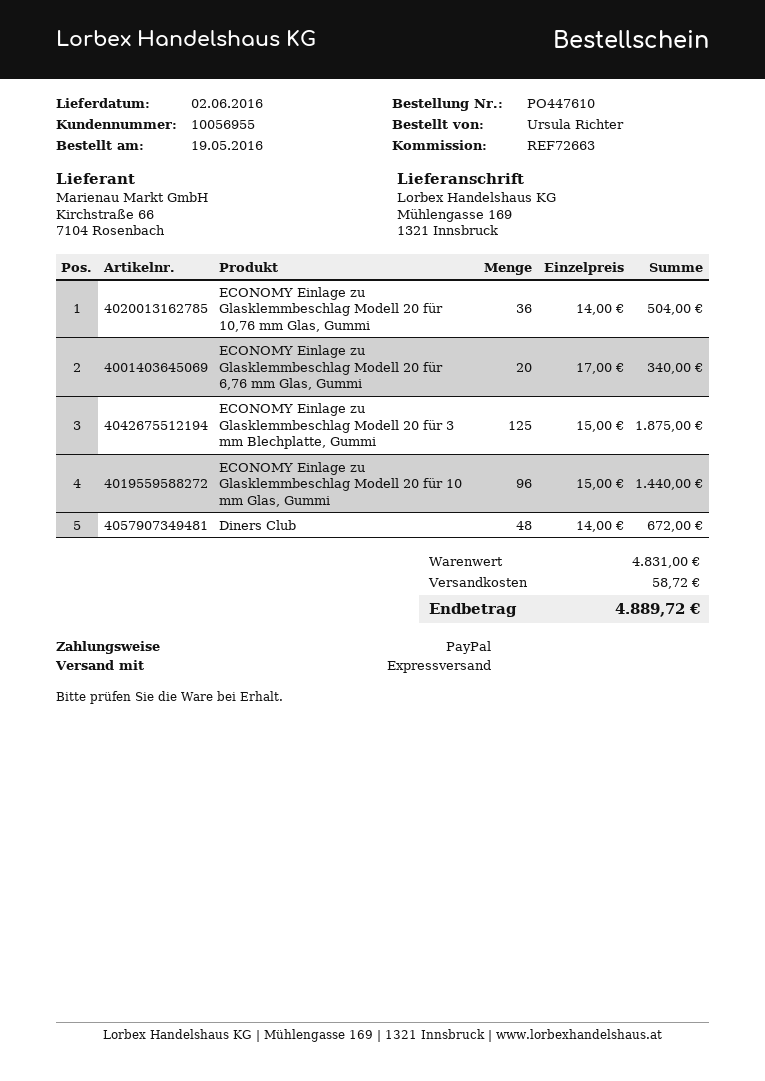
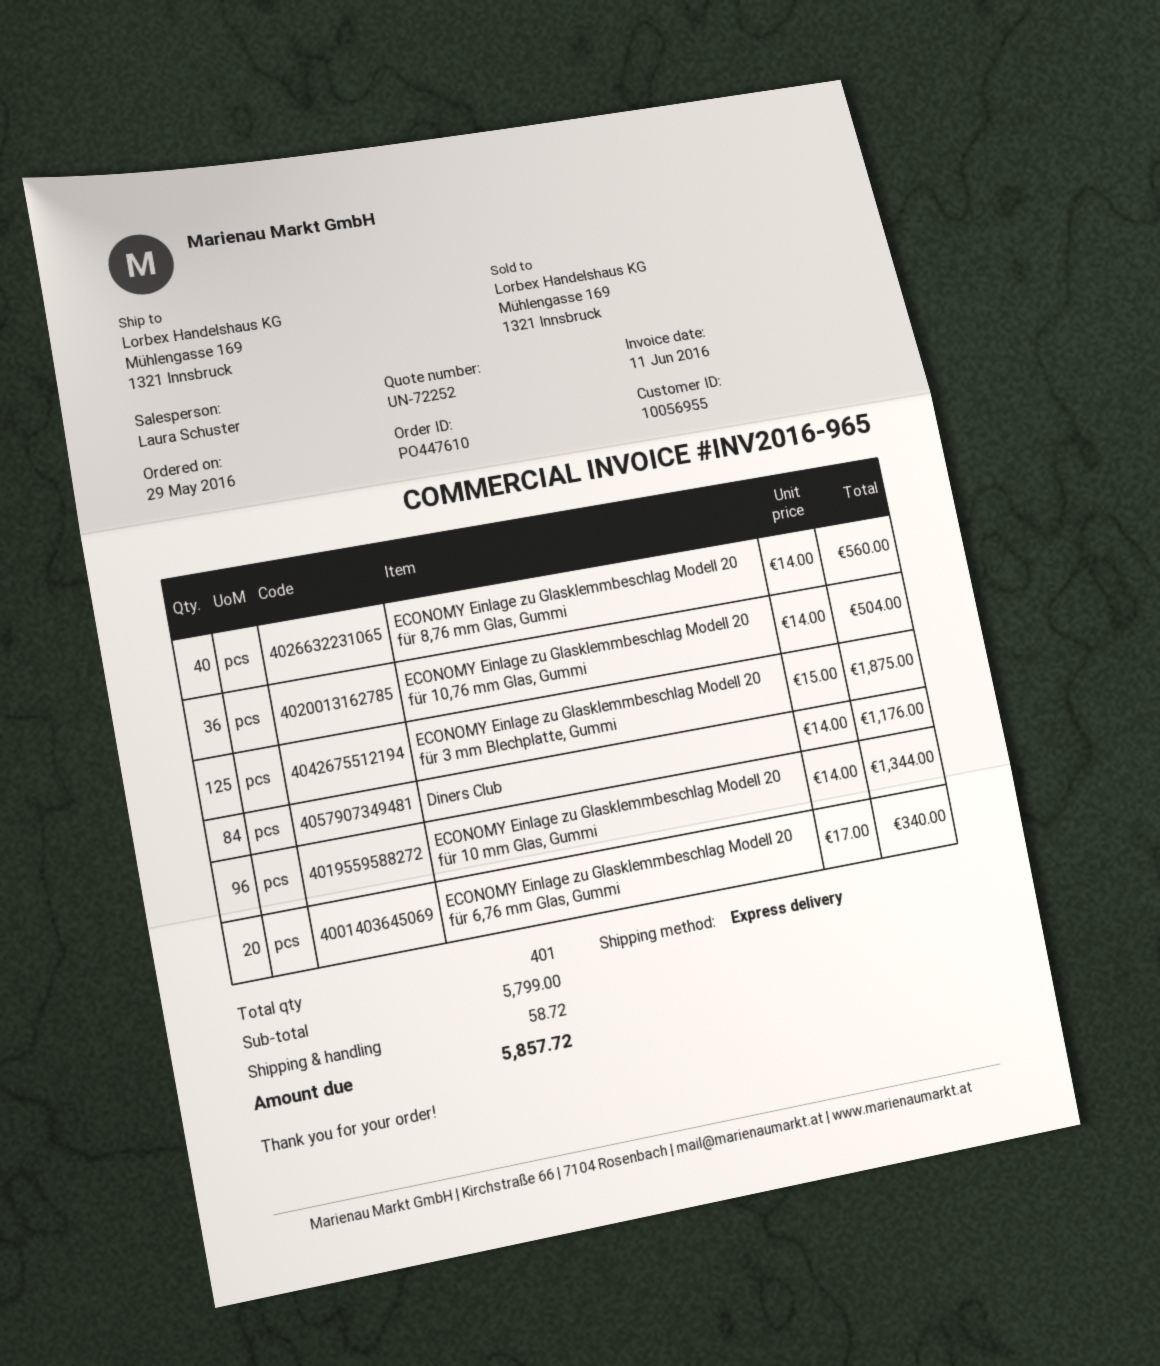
order date: 2016-05-19 -> 2016-05-29
ECONOMY Einlage zu Glasklemmbeschlag Modell 20 für 10 mm Glas, Gummi: 96 x 15.00 = 1440.00 -> 96 x 14.00 = 1344.00
Diners Club: 48 x 14.00 = 672.00 -> 84 x 14.00 = 1176.00
ECONOMY Einlage zu Glasklemmbeschlag Modell 20 für 8,76 mm Glas, Gummi: none -> 40 x 14.00 = 560.00
subtotal: 4831.00 -> 5799.00
total: 4889.72 -> 5857.72

